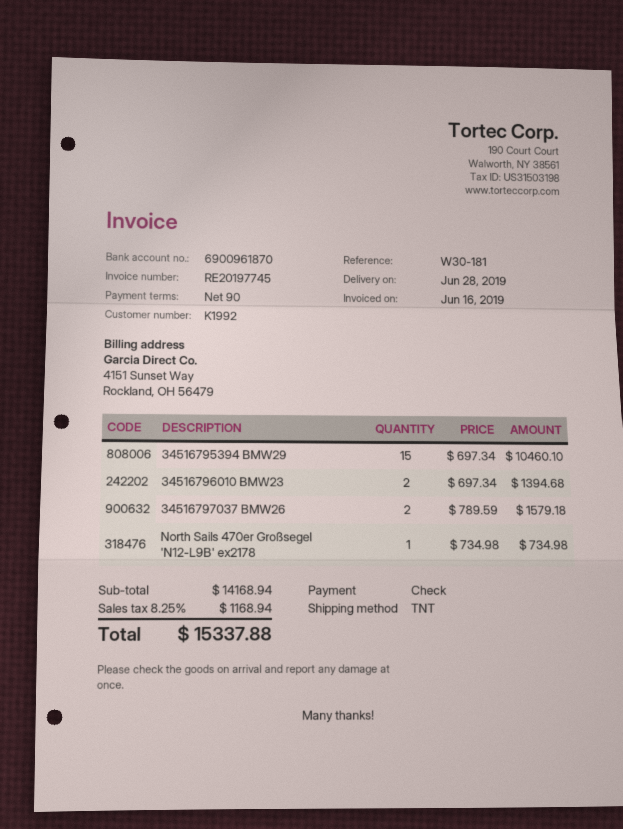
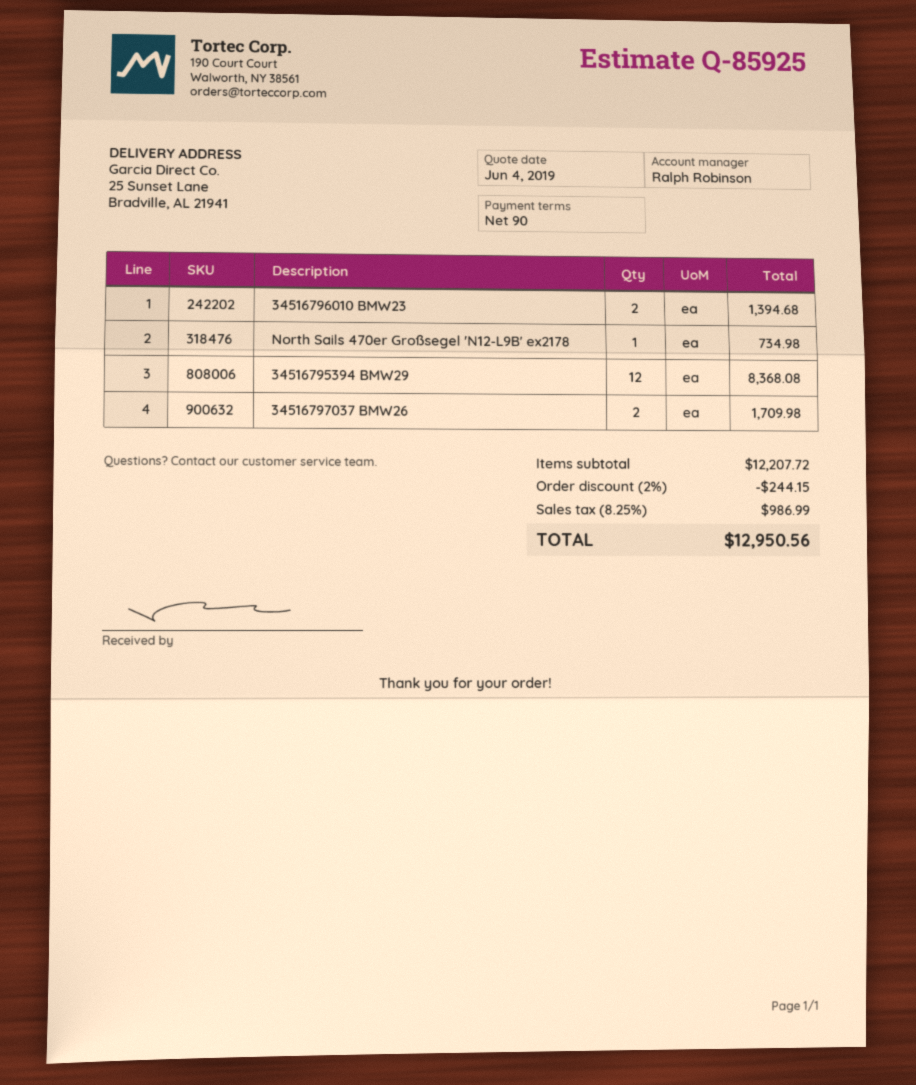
34516795394 BMW29: 15 for 10460.10 -> 12 for 8368.08
34516797037 BMW26: 2 for 1579.18 -> 2 for 1709.98
subtotal: 14168.94 -> 12207.72
discount: none -> 2% = 244.15
tax: 8.25% = 1168.94 -> 8.25% = 986.99
total: 15337.88 -> 12950.56

